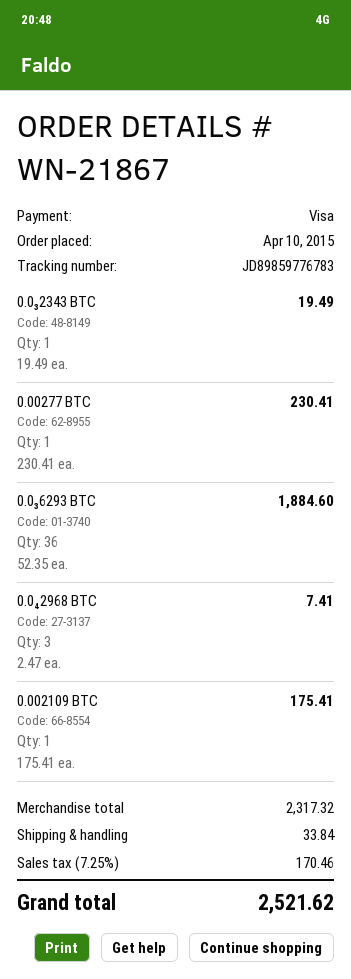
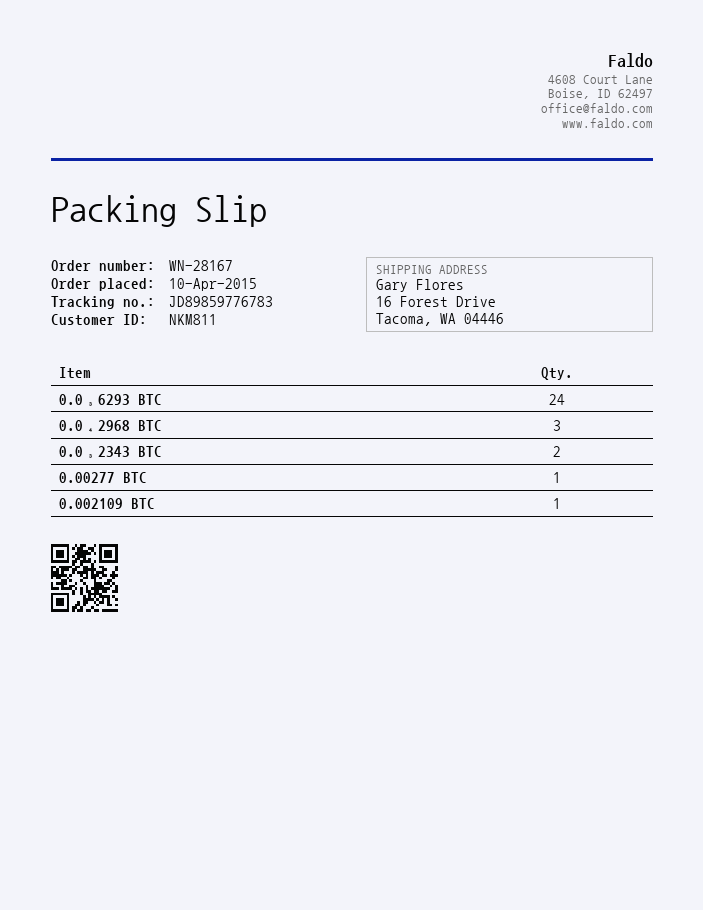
order number: WN-21867 -> WN-28167
0.0₃2343 BTC: 1 -> 2
0.0₃6293 BTC: 36 -> 24

